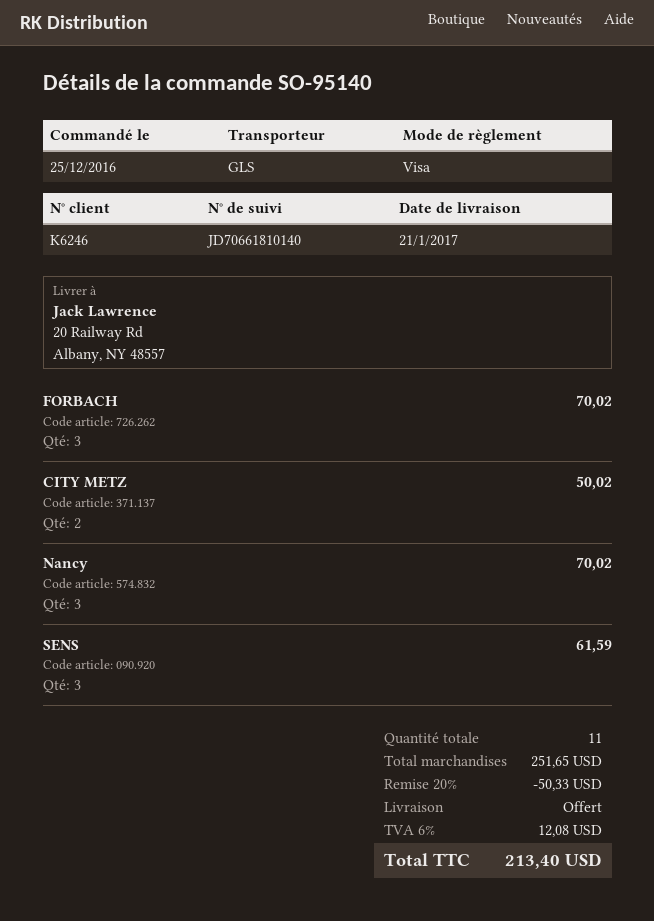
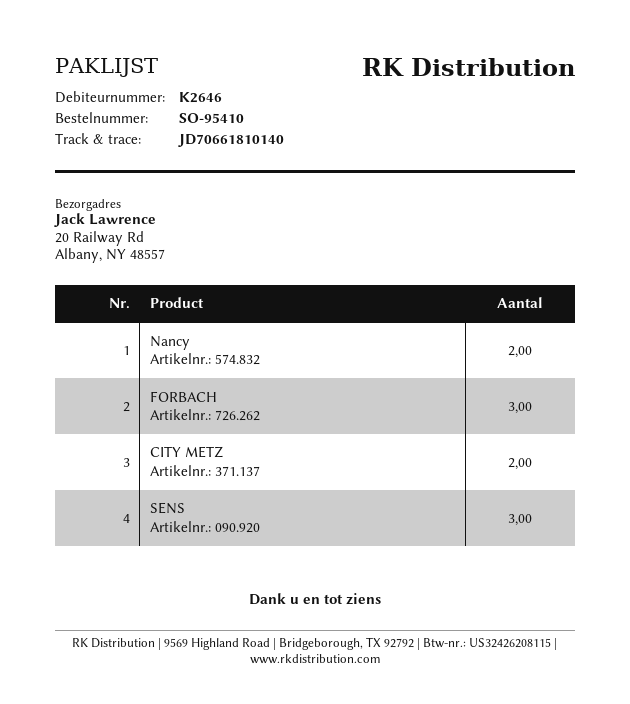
order number: SO-95140 -> SO-95410
customer number: K6246 -> K2646
Nancy: 3 -> 2

